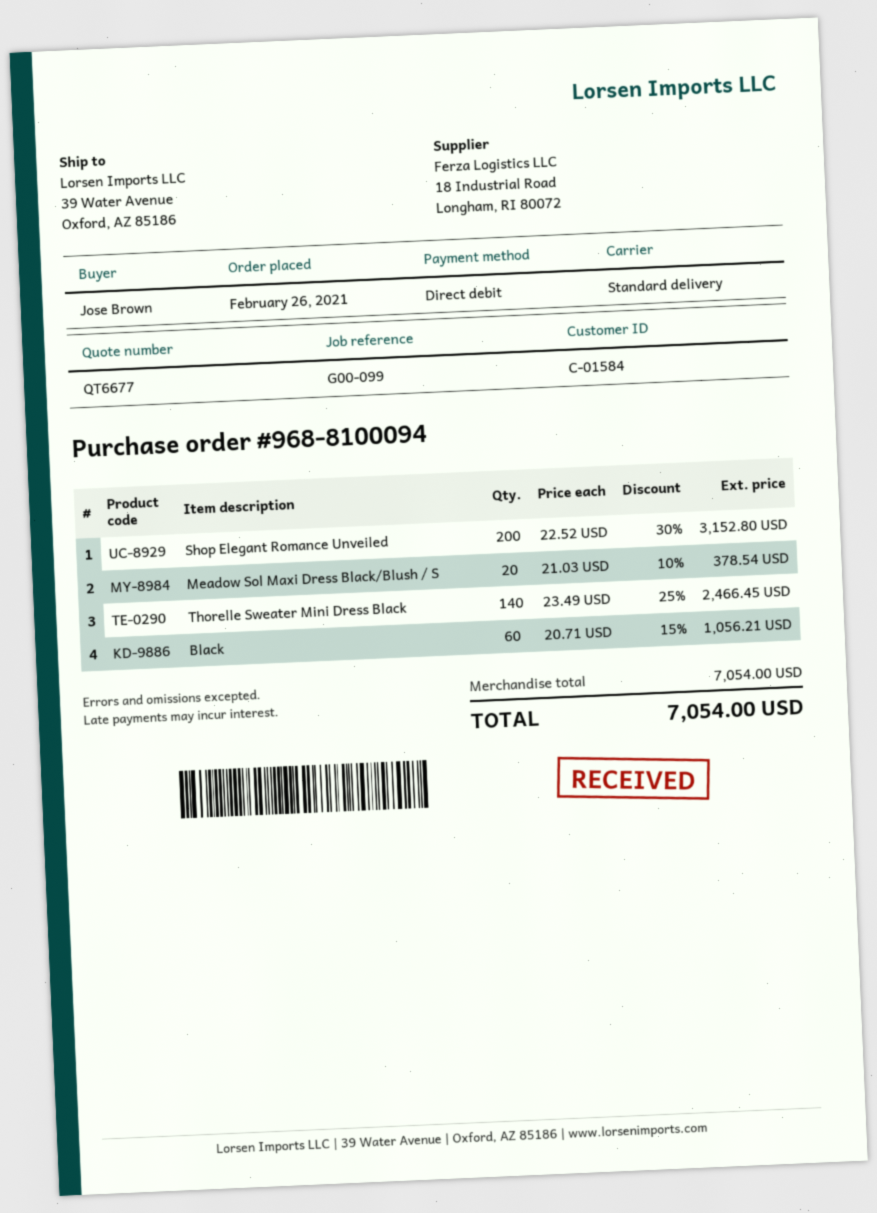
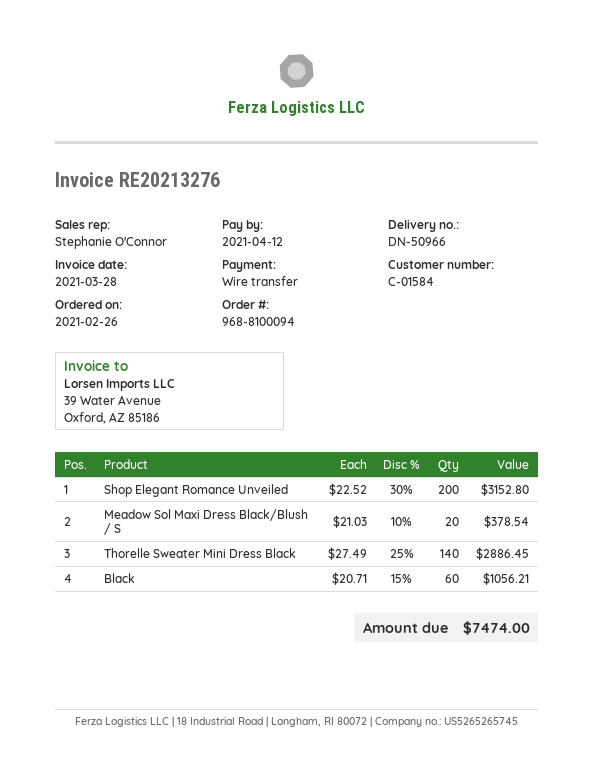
payment method: direct debit -> bank transfer
Thorelle Sweater Mini Dress Black: 140 x 23.49 - 25% = 2466.45 -> 140 x 27.49 - 25% = 2886.45
total: 7054.00 -> 7474.00

